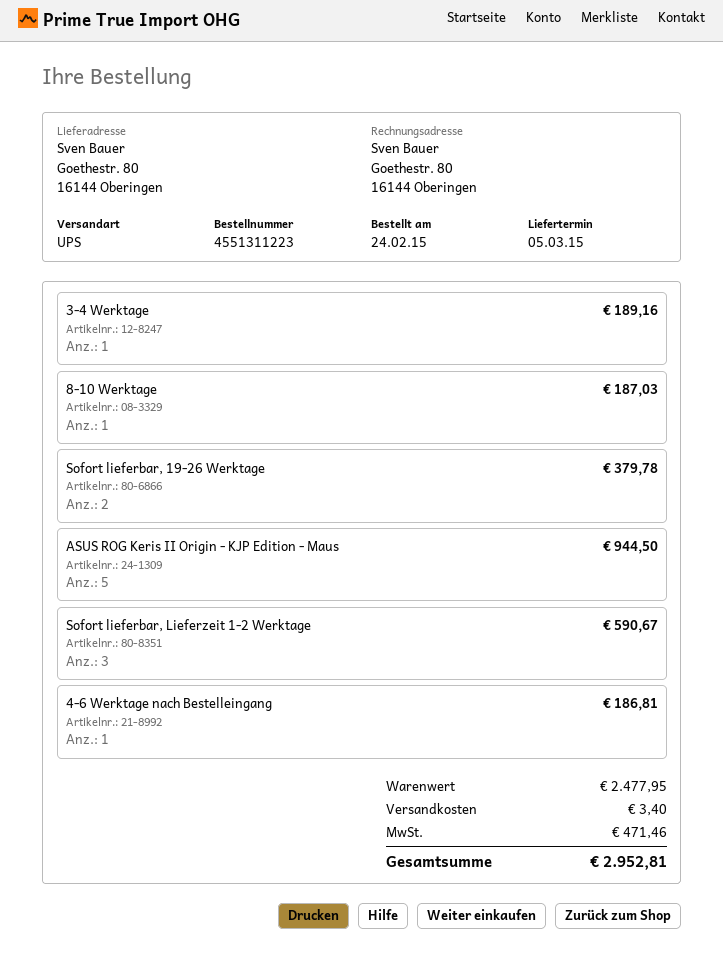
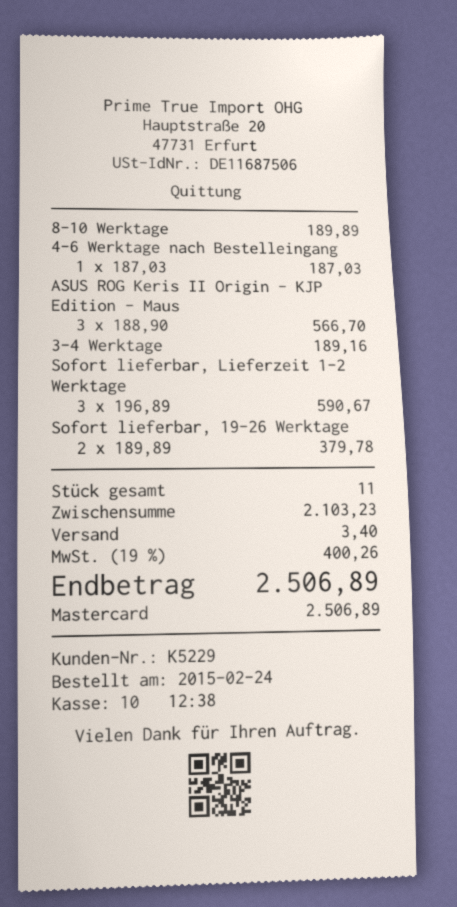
8-10 Werktage: 1 for 187.03 -> 1 for 189.89
ASUS ROG Keris II Origin - KJP Edition - Maus: 5 for 944.50 -> 3 for 566.70
4-6 Werktage nach Bestelleingang: 1 for 186.81 -> 1 for 187.03
subtotal: 2477.95 -> 2103.23
tax: 471.46 -> 400.26
total: 2952.81 -> 2506.89

